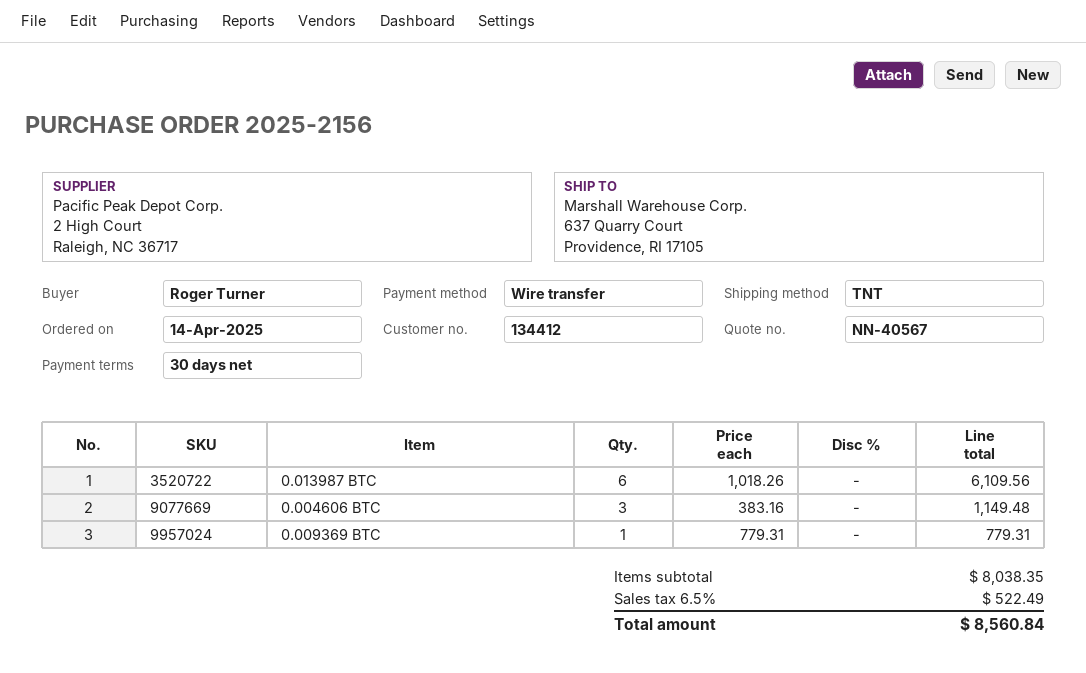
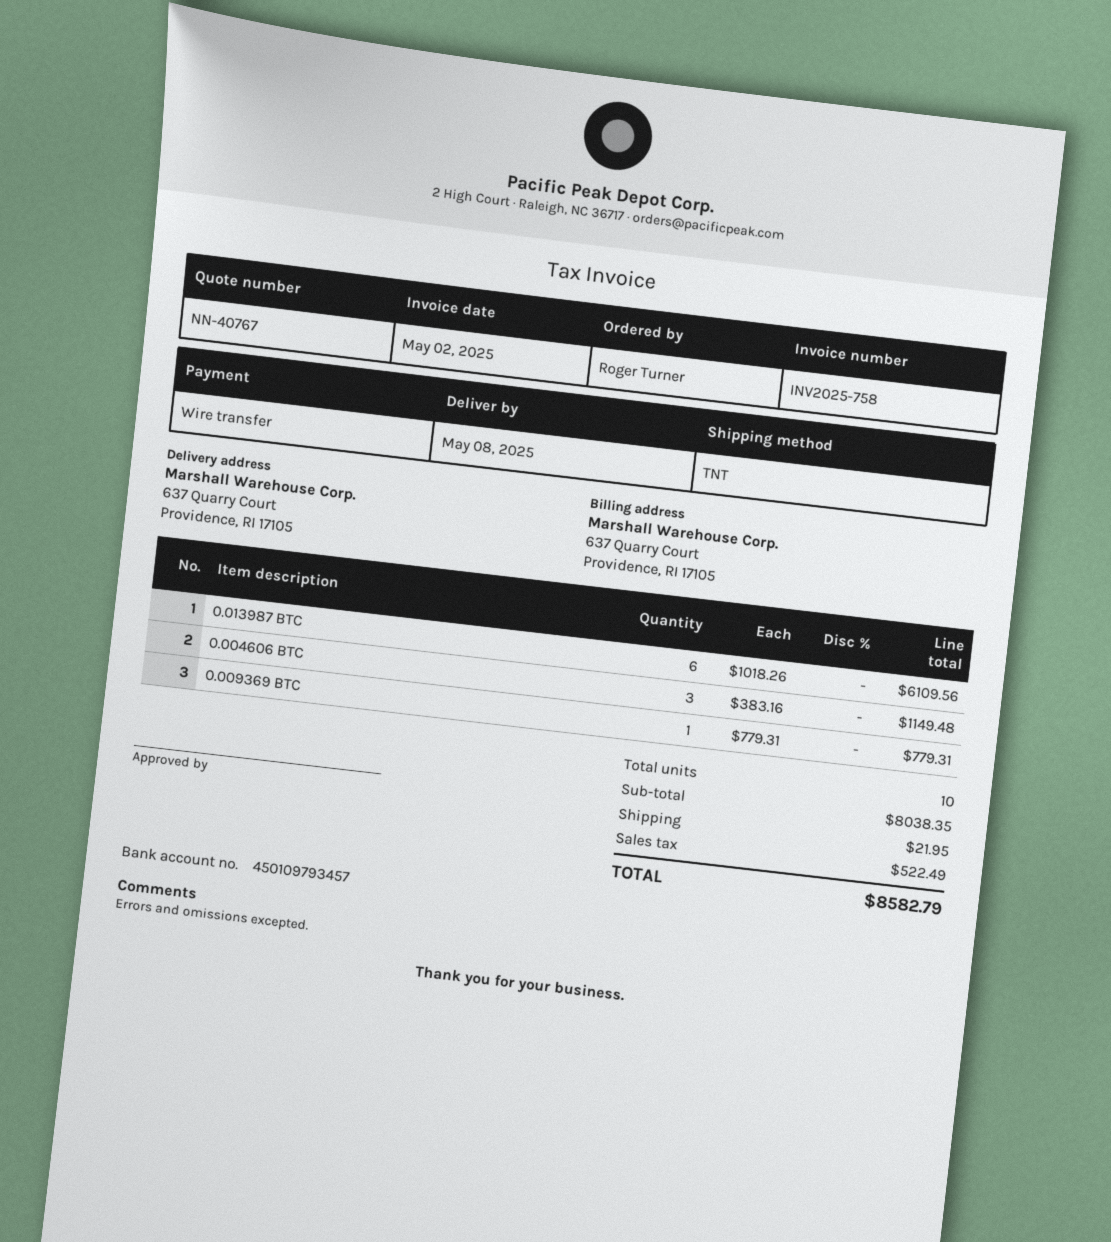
quote number: NN-40567 -> NN-40767
shipping: none -> 21.95
total: 8560.84 -> 8582.79

